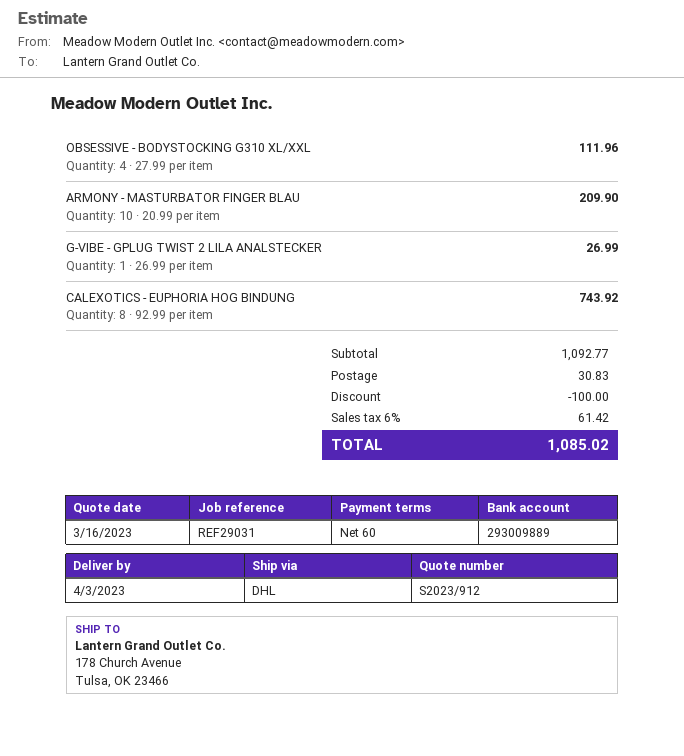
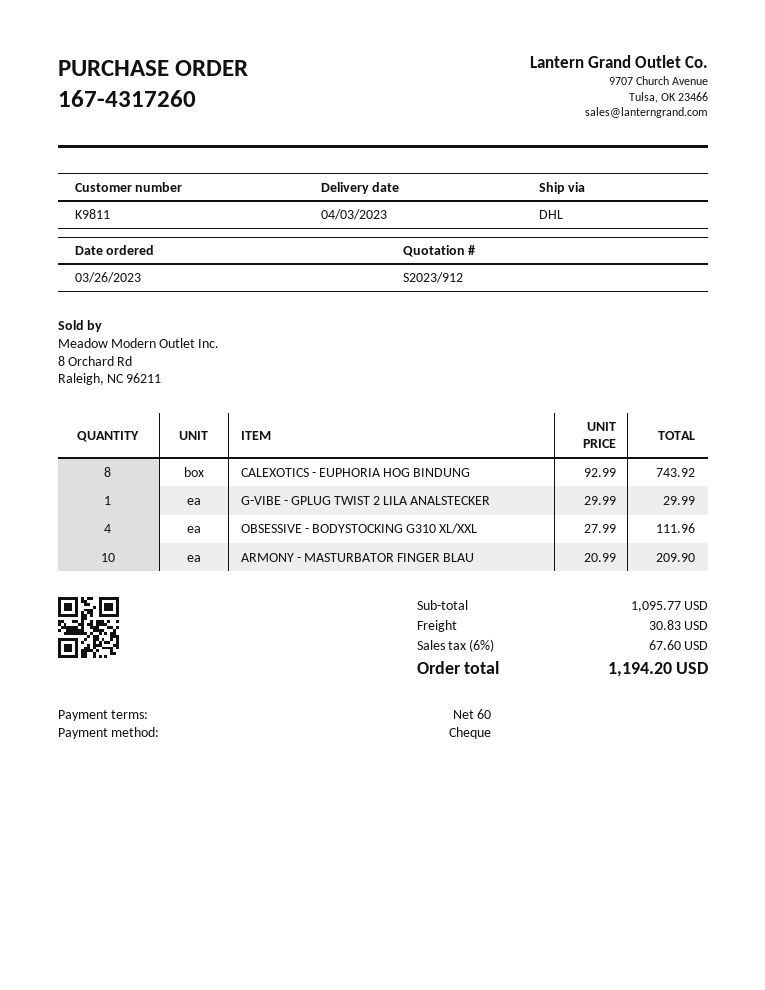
G-VIBE - GPLUG TWIST 2 LILA ANALSTECKER: 1 x 26.99 = 26.99 -> 1 x 29.99 = 29.99
subtotal: 1092.77 -> 1095.77
discount: 100.00 -> none
tax: 6% = 61.42 -> 6% = 67.60
total: 1085.02 -> 1194.20

